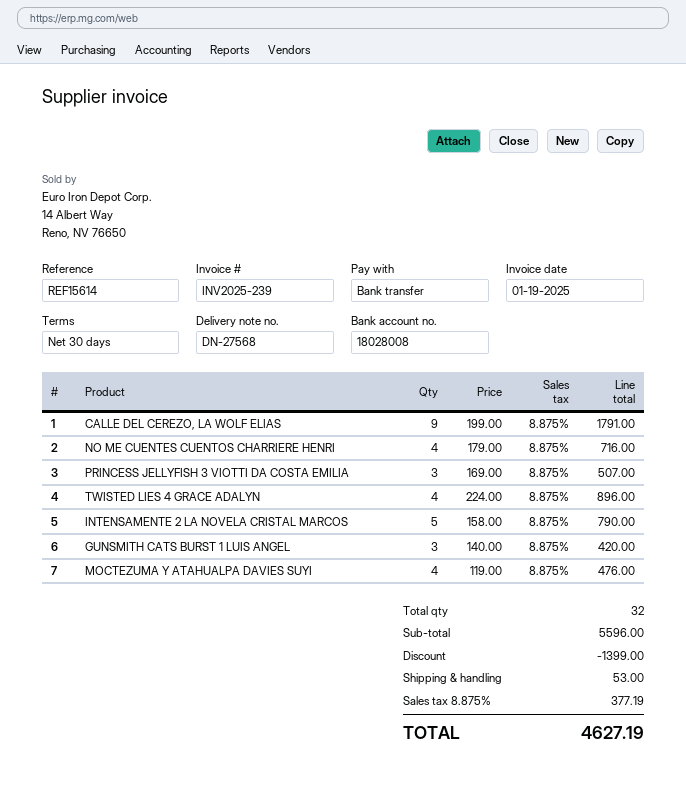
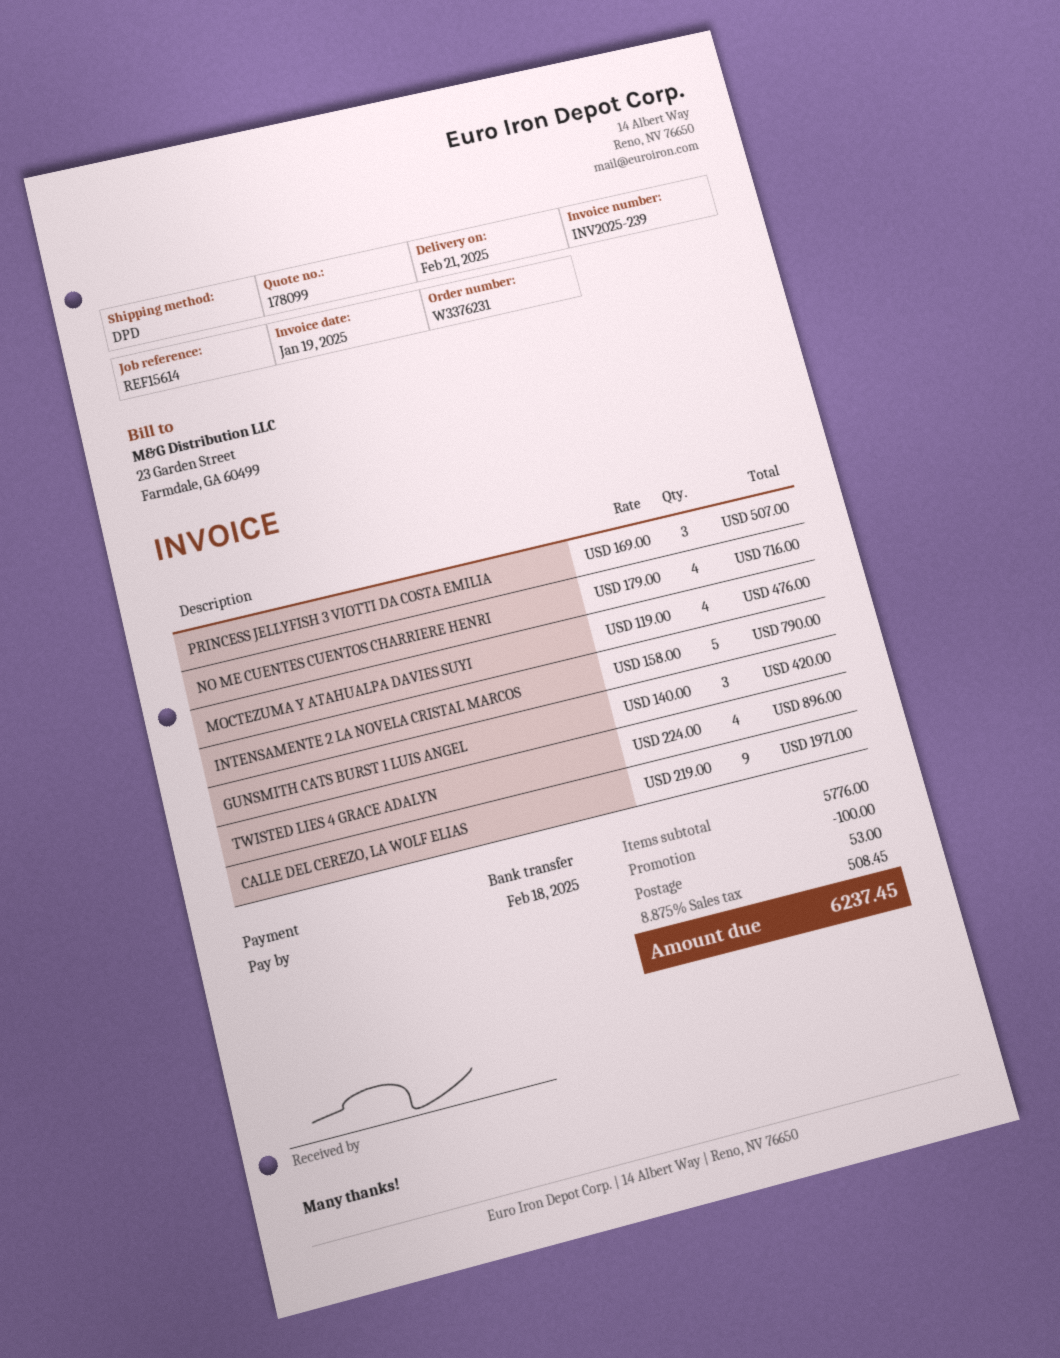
CALLE DEL CEREZO, LA WOLF ELIAS: 9 x 199.00 = 1791.00 -> 9 x 219.00 = 1971.00
subtotal: 5596.00 -> 5776.00
discount: 1399.00 -> 100.00
tax: 8.875% = 377.19 -> 8.875% = 508.45
total: 4627.19 -> 6237.45

